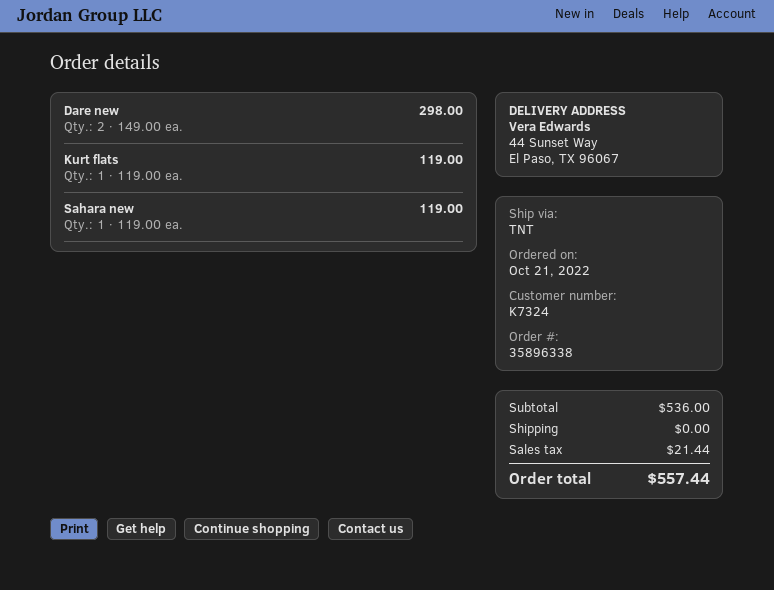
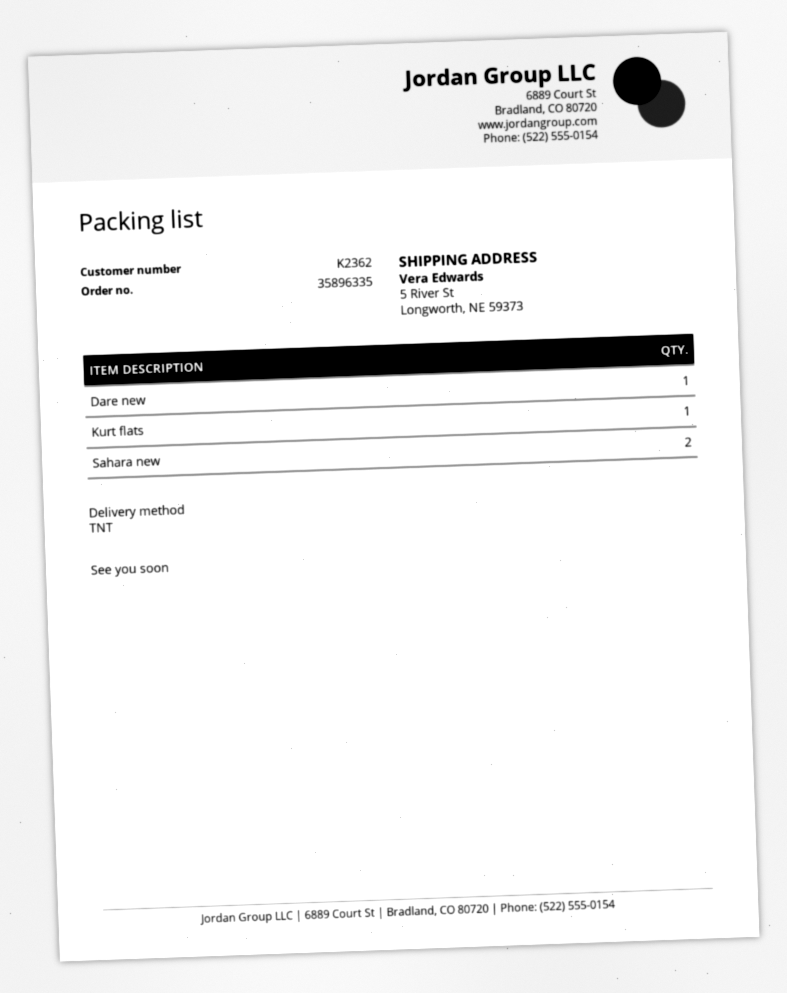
order number: 35896338 -> 35896335
customer number: K7324 -> K2362
ship to: 44 Sunset Way, El Paso, TX 96067 -> 5 River St, Longworth, NE 59373
Dare new: 2 -> 1
Sahara new: 1 -> 2

